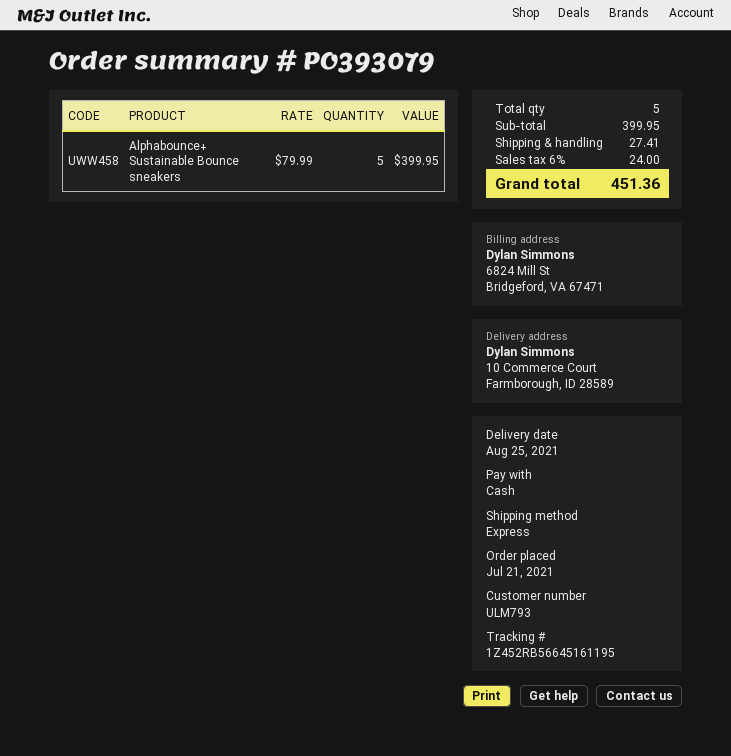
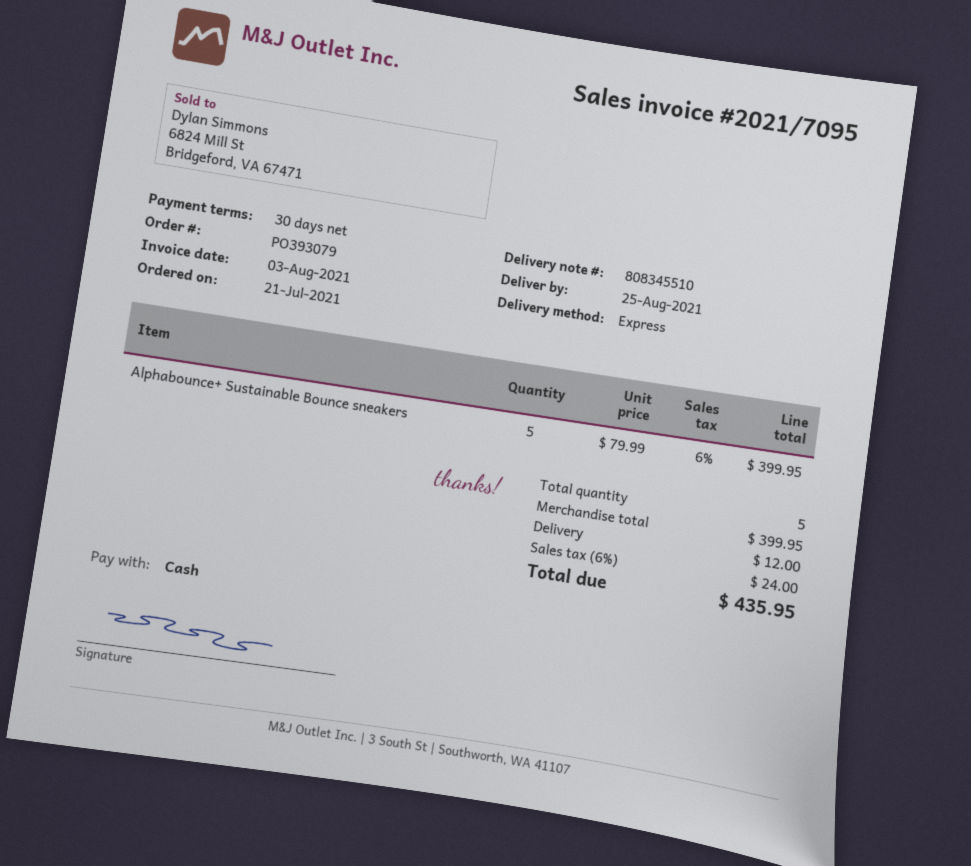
shipping: 27.41 -> 12.00
total: 451.36 -> 435.95

